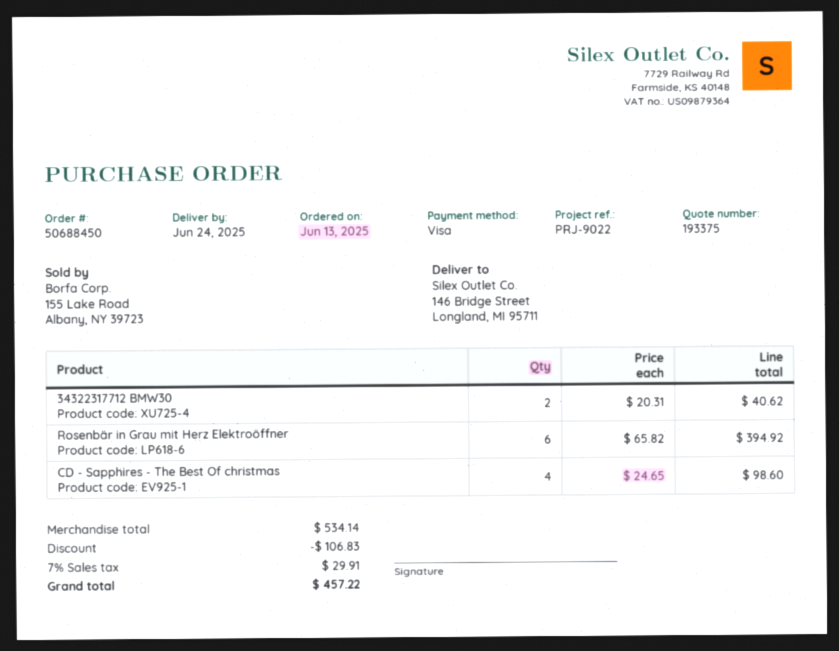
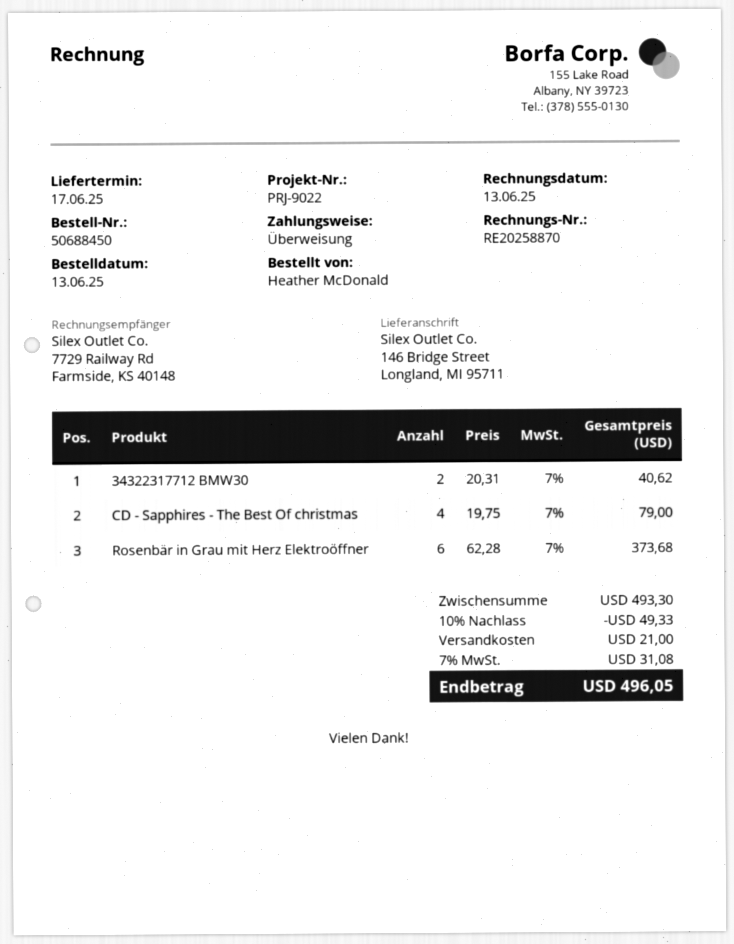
delivery date: 2025-06-24 -> 2025-06-17
payment method: Visa -> bank transfer
Rosenbär in Grau mit Herz Elektroöffner: 6 x 65.82 = 394.92 -> 6 x 62.28 = 373.68
CD - Sapphires - The Best Of christmas: 4 x 24.65 = 98.60 -> 4 x 19.75 = 79.00
subtotal: 534.14 -> 493.30
discount: 106.83 -> 49.33
shipping: none -> 21.00
tax: 7% = 29.91 -> 7% = 31.08
total: 457.22 -> 496.05

